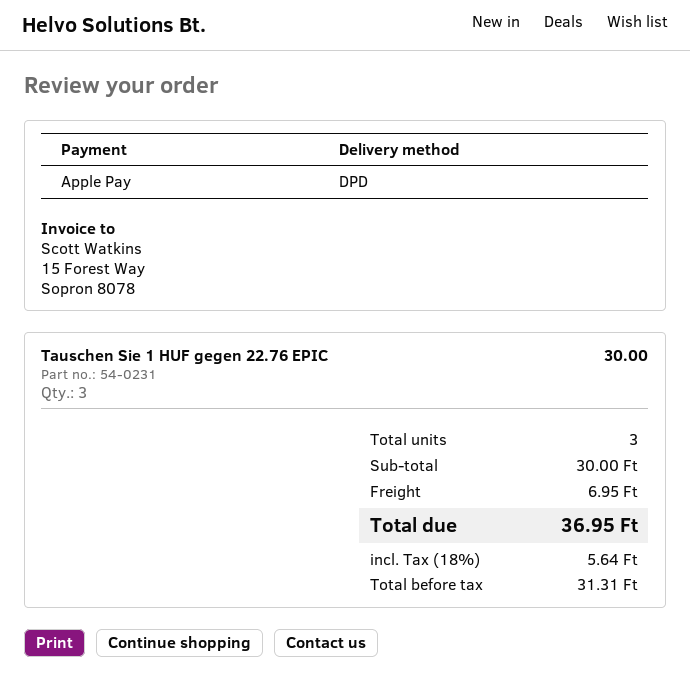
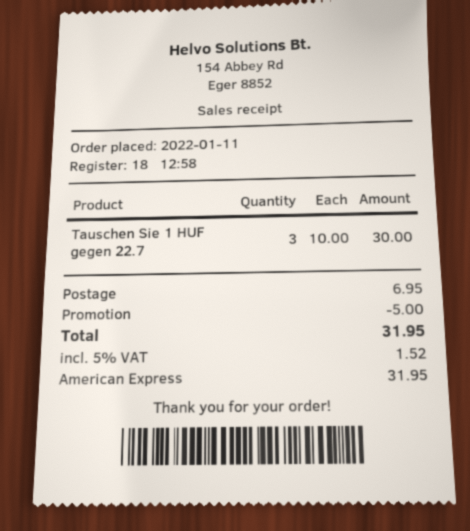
payment method: Apple Pay -> American Express
discount: none -> 5.00
tax: 18% = 5.64 -> 5% = 1.52
total: 36.95 -> 31.95

